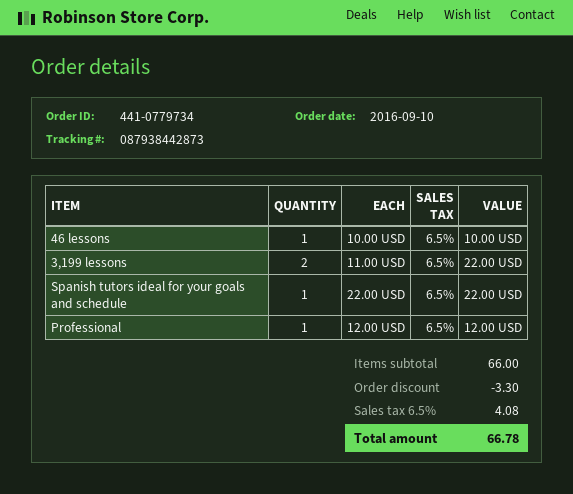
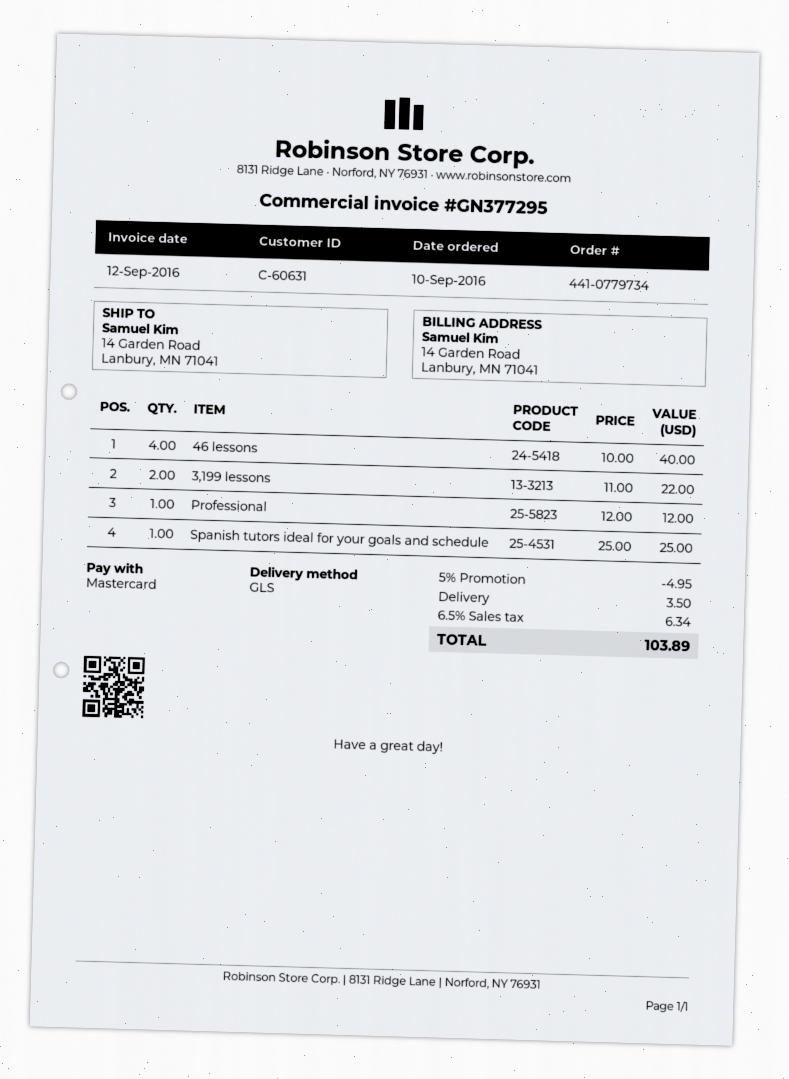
46 lessons: 1 x 10.00 = 10.00 -> 4 x 10.00 = 40.00
Spanish tutors ideal for your goals and schedule: 1 x 22.00 = 22.00 -> 1 x 25.00 = 25.00
discount: 3.30 -> 4.95
shipping: none -> 3.50
tax: 6.5% = 4.08 -> 6.5% = 6.34
total: 66.78 -> 103.89

